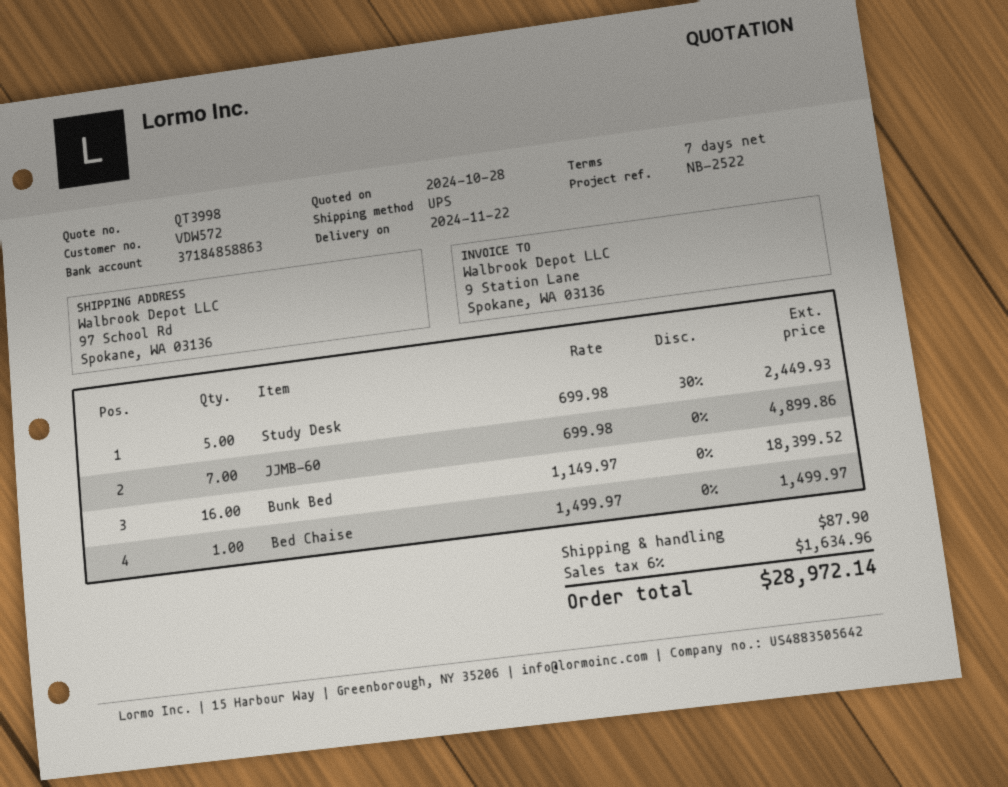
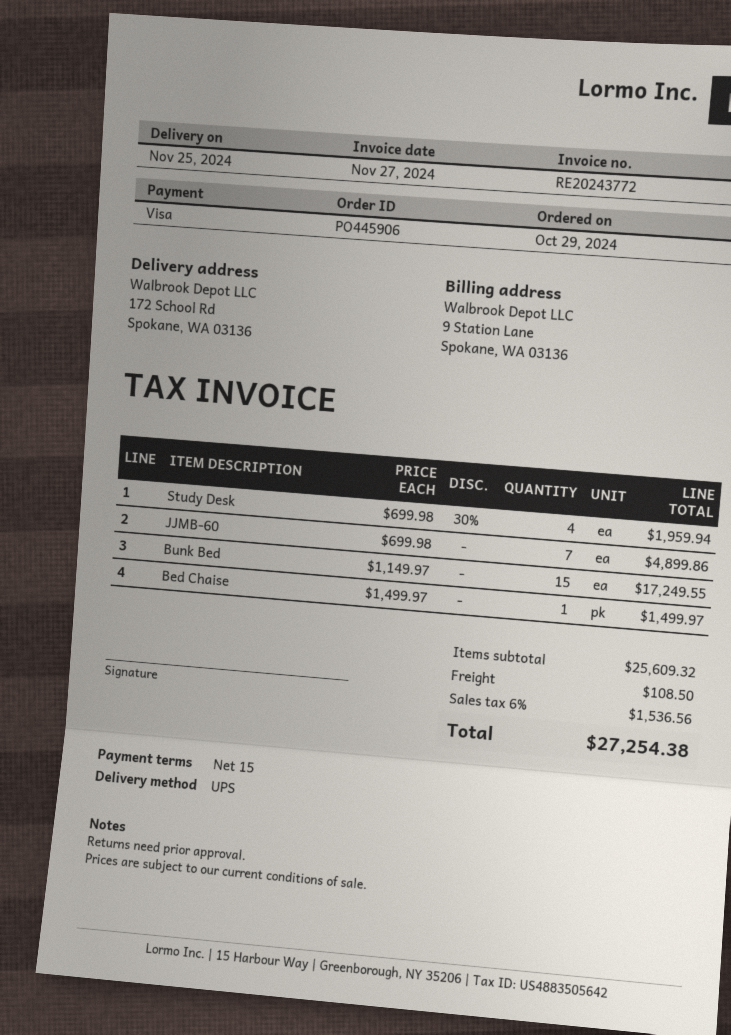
delivery date: 2024-11-22 -> 2024-11-25
payment terms: 7 days -> 15 days
ship to: 97 School Rd, Spokane, WA 03136 -> 172 School Rd, Spokane, WA 03136
Study Desk: 5 x 699.98 - 30% = 2449.93 -> 4 x 699.98 - 30% = 1959.94
Bunk Bed: 16 x 1149.97 = 18399.52 -> 15 x 1149.97 = 17249.55
shipping: 87.90 -> 108.50
tax: 6% = 1634.96 -> 6% = 1536.56
total: 28972.14 -> 27254.38

